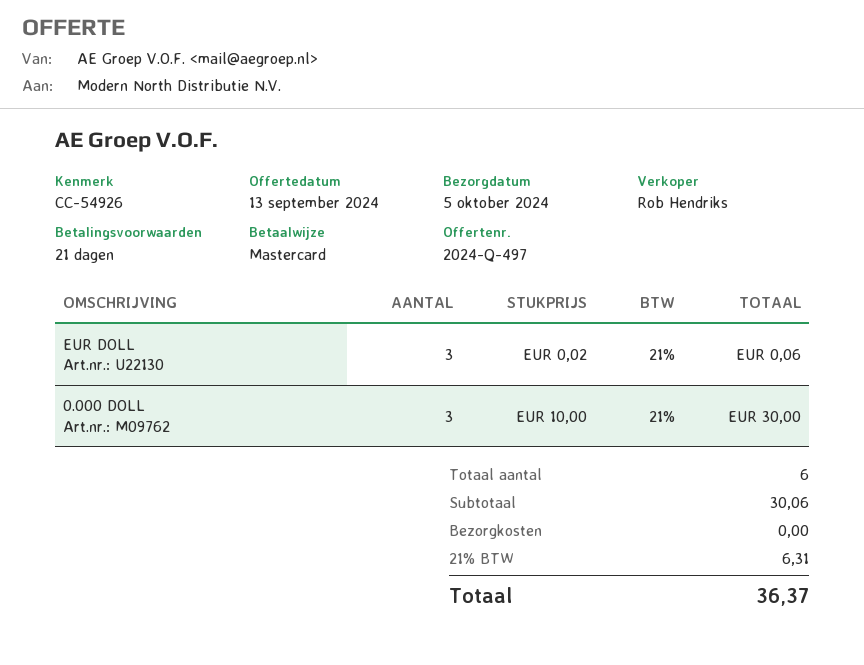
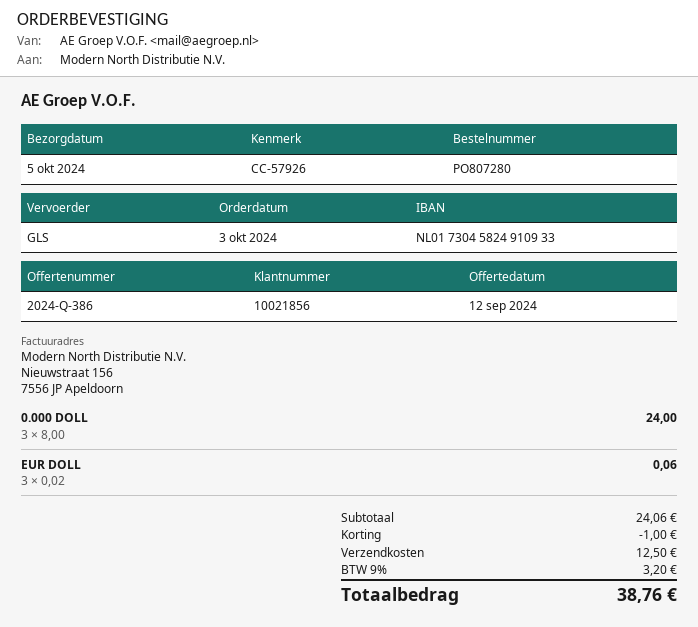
quote number: 2024-Q-497 -> 2024-Q-386
quote date: 2024-09-13 -> 2024-09-12
reference: CC-54926 -> CC-57926
0.000 DOLL: 3 x 10.00 = 30.00 -> 3 x 8.00 = 24.00
subtotal: 30.06 -> 24.06
discount: none -> 1.00
shipping: 0.00 -> 12.50
tax: 21% = 6.31 -> 9% = 3.20
total: 36.37 -> 38.76

